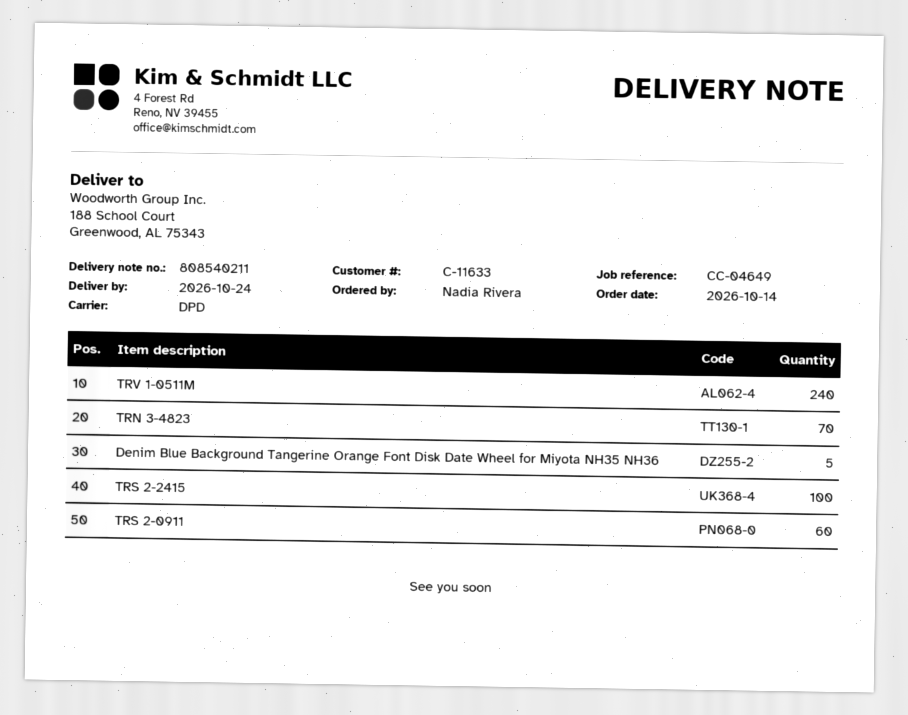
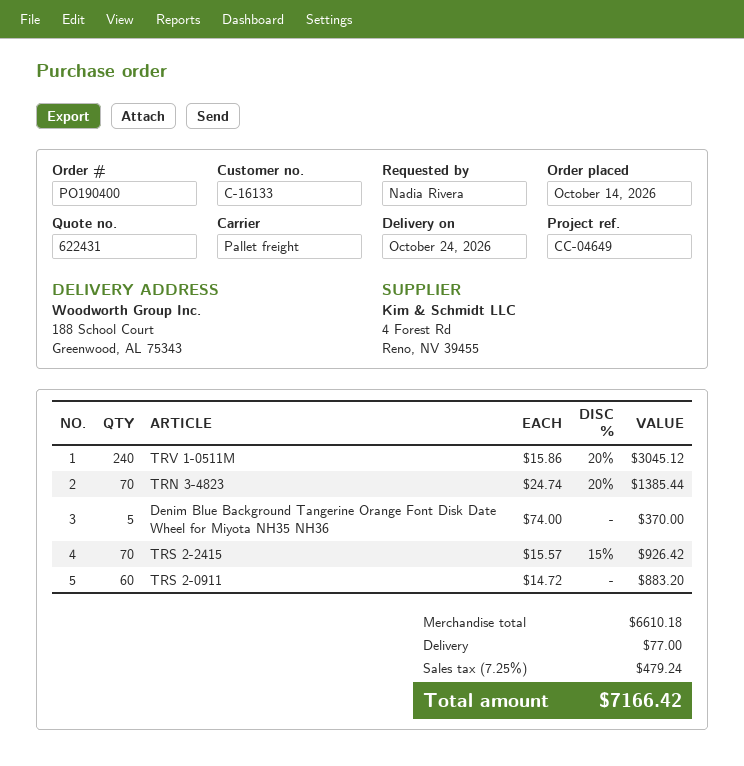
customer number: C-11633 -> C-16133
shipping method: DPD -> pallet freight
TRS 2-2415: 100 -> 70

